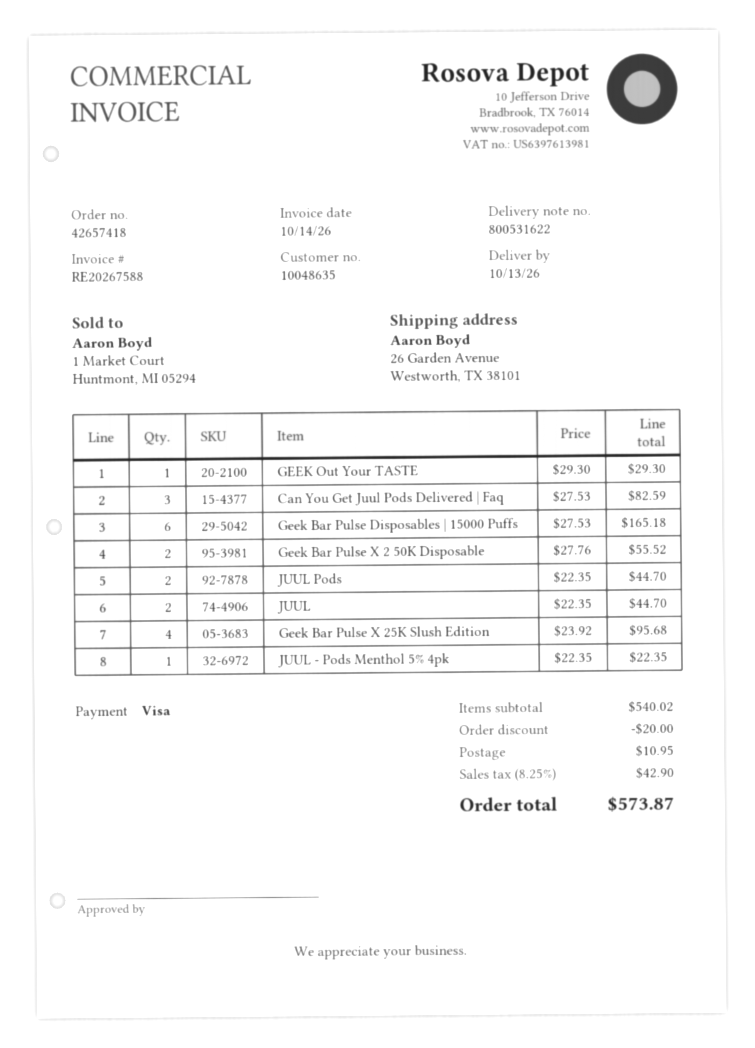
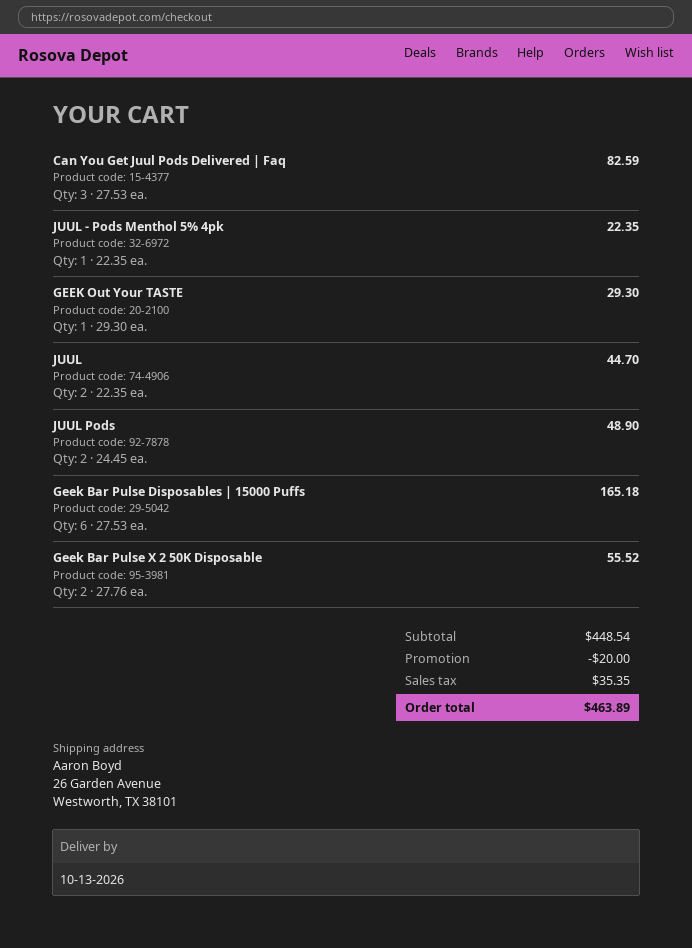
JUUL Pods: 2 x 22.35 = 44.70 -> 2 x 24.45 = 48.90
Geek Bar Pulse X 25K Slush Edition: 4 x 23.92 = 95.68 -> none
subtotal: 540.02 -> 448.54
shipping: 10.95 -> none
tax: 42.90 -> 35.35
total: 573.87 -> 463.89

